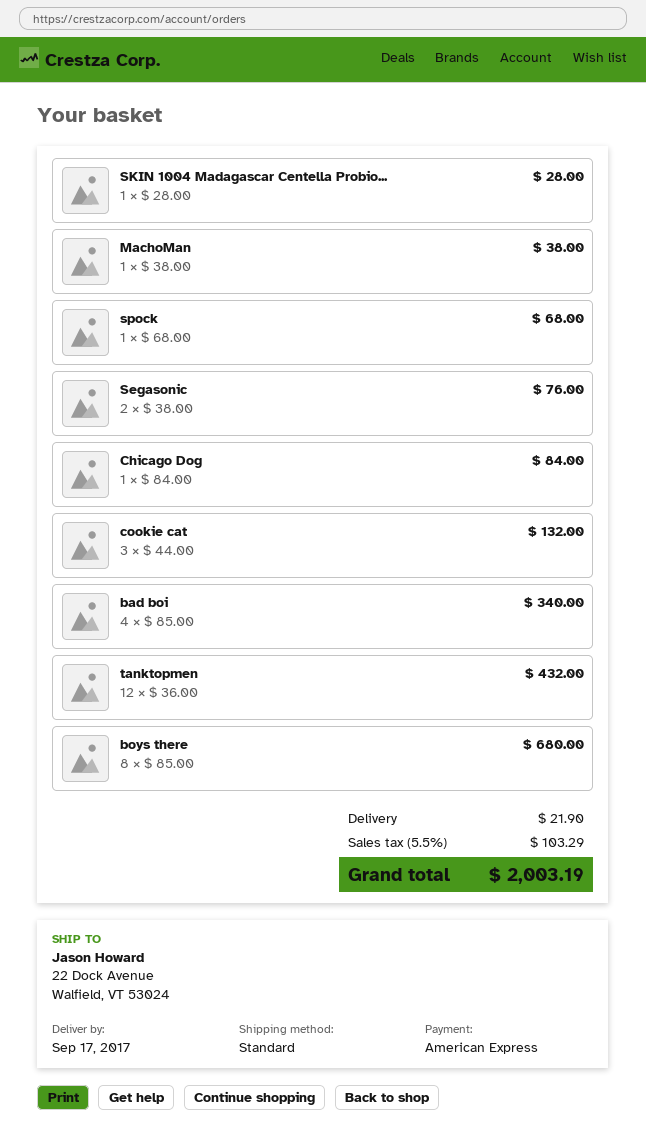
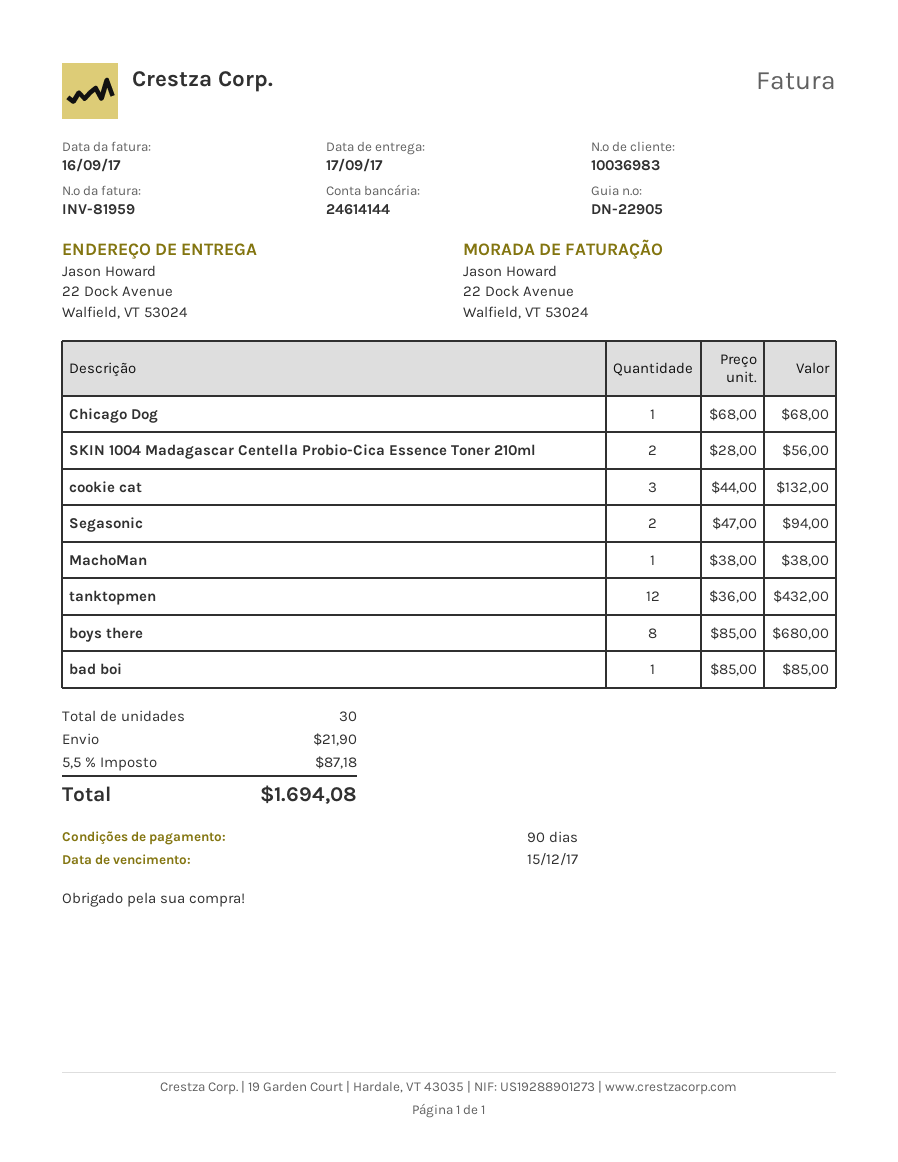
SKIN 1004 Madagascar Centella Probio...: 1 x 28.00 = 28.00 -> 2 x 28.00 = 56.00
spock: 1 x 68.00 = 68.00 -> none
Segasonic: 2 x 38.00 = 76.00 -> 2 x 47.00 = 94.00
Chicago Dog: 1 x 84.00 = 84.00 -> 1 x 68.00 = 68.00
bad boi: 4 x 85.00 = 340.00 -> 1 x 85.00 = 85.00
tax: 5.5% = 103.29 -> 5.5% = 87.18
total: 2003.19 -> 1694.08

